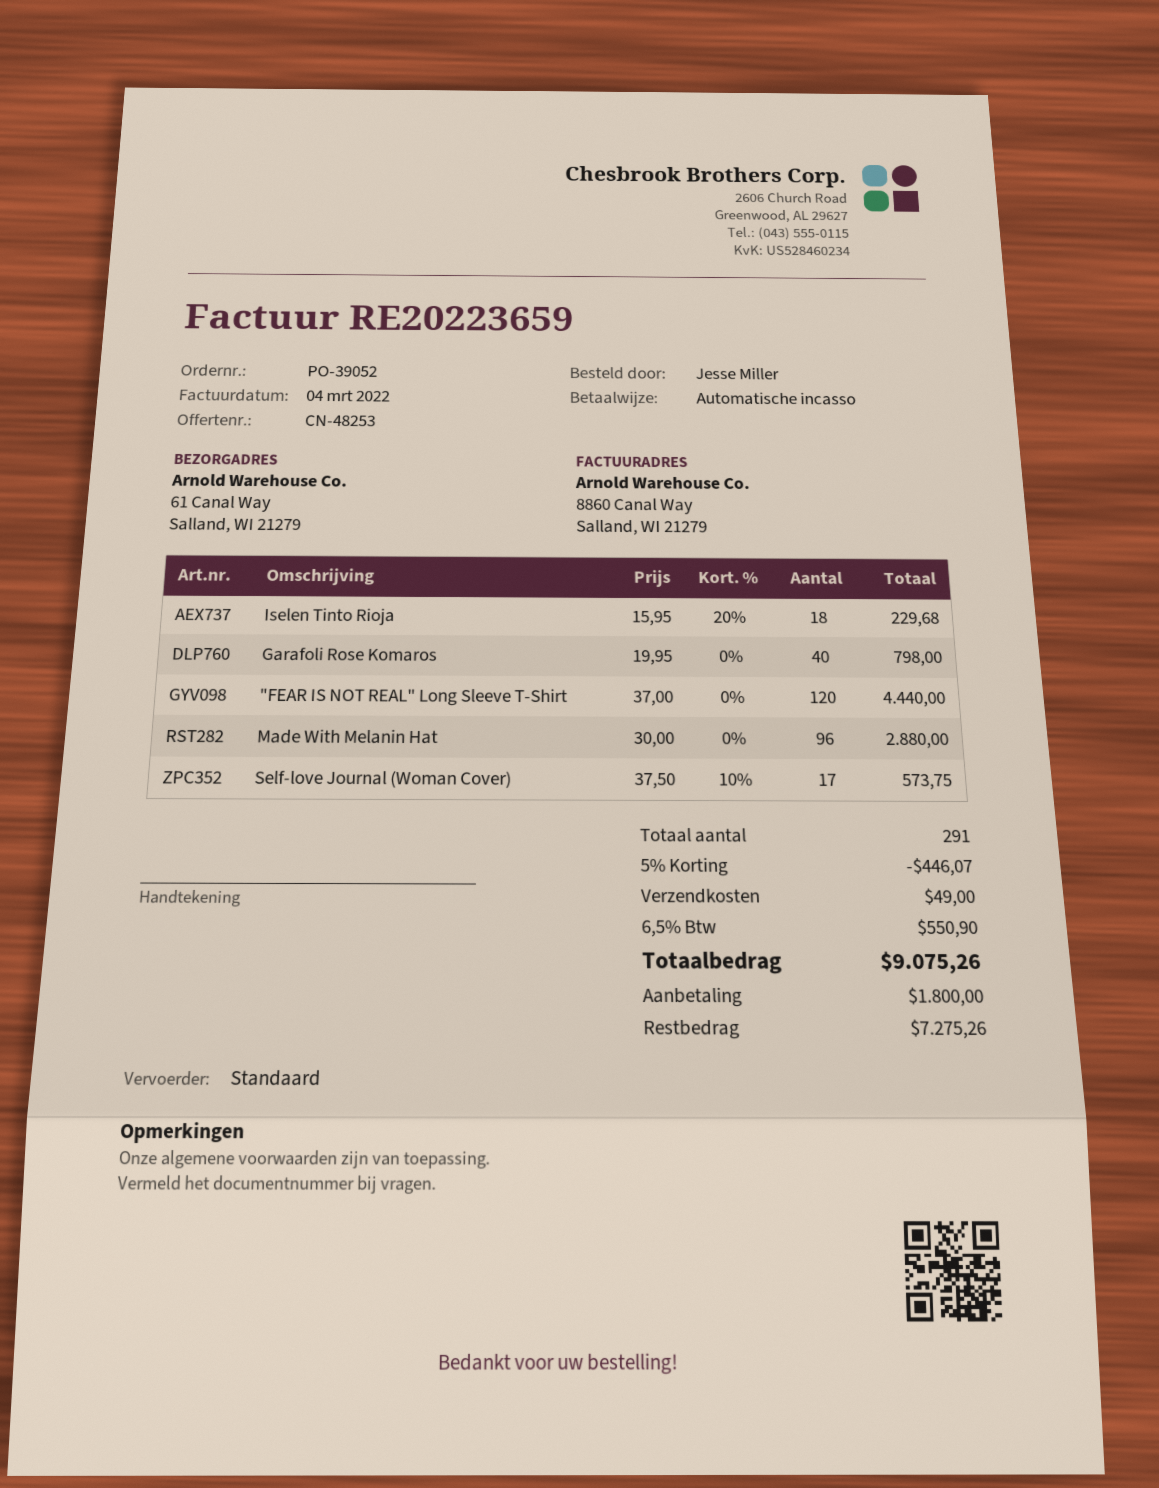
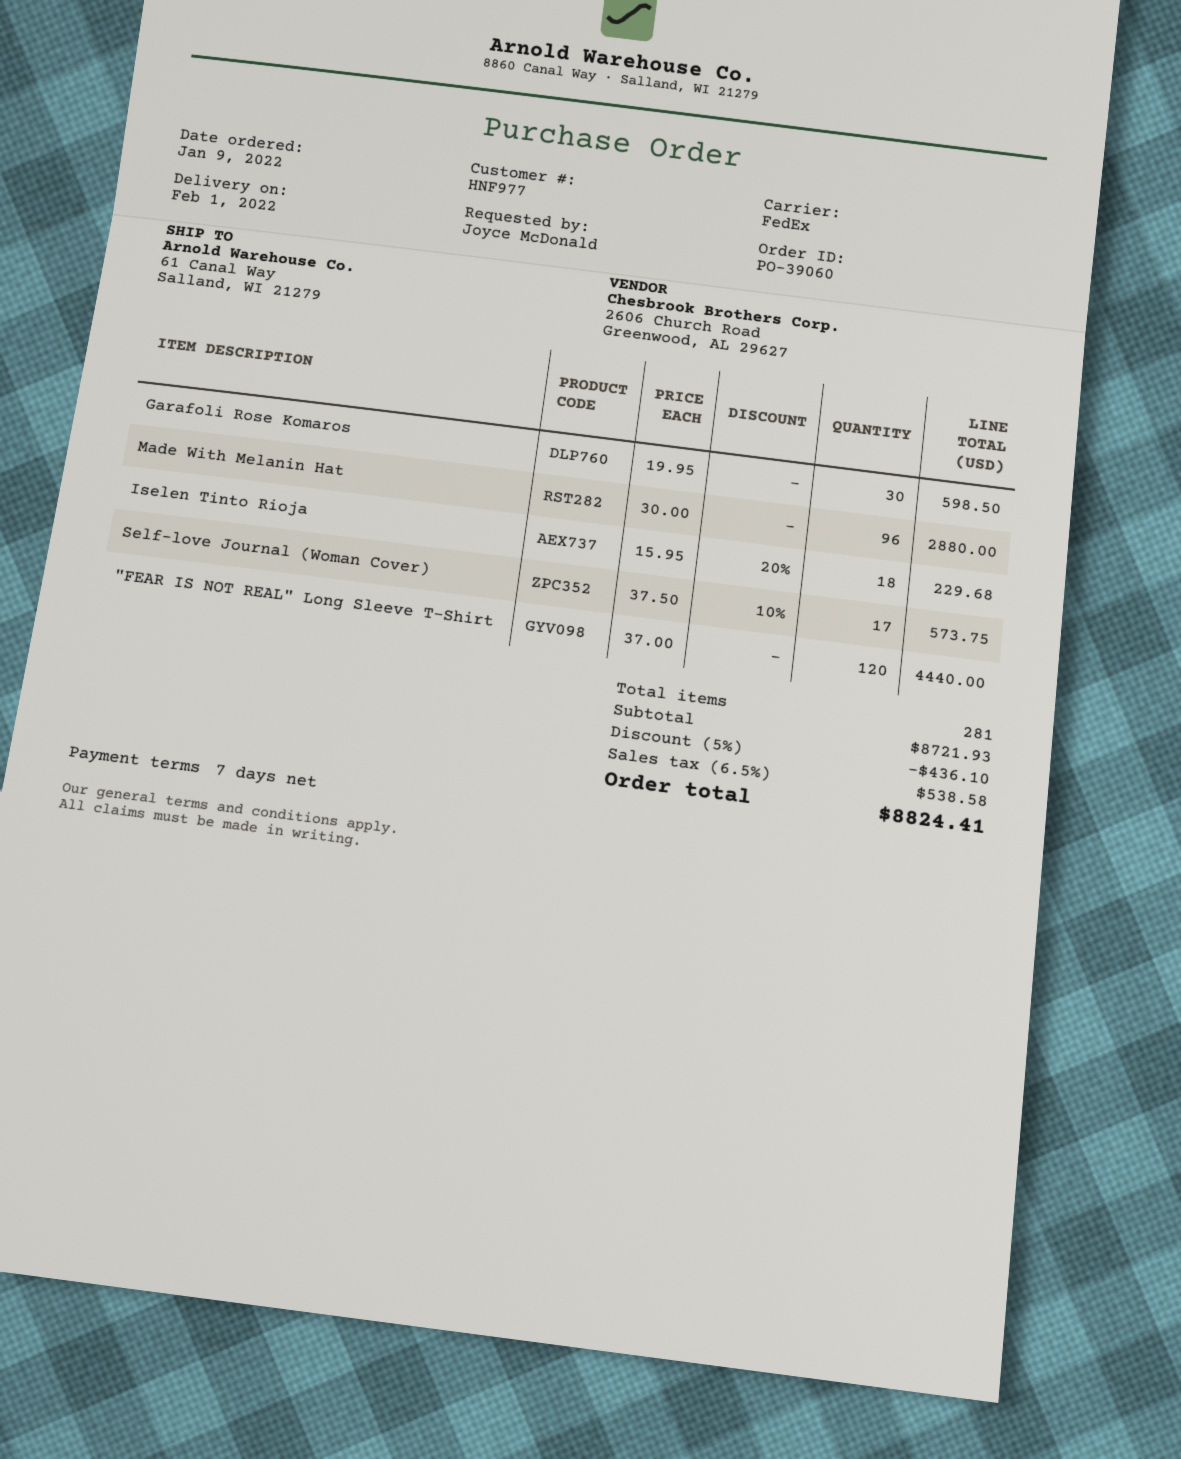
order number: PO-39052 -> PO-39060
ordered by: Jesse Miller -> Joyce McDonald
shipping method: standard -> FedEx
Garafoli Rose Komaros: 40 x 19.95 = 798.00 -> 30 x 19.95 = 598.50
total quantity: 291 -> 281
discount: 5% = 446.07 -> 5% = 436.10
shipping: 49.00 -> none
tax: 6.5% = 550.90 -> 6.5% = 538.58
total: 9075.26 -> 8824.41

